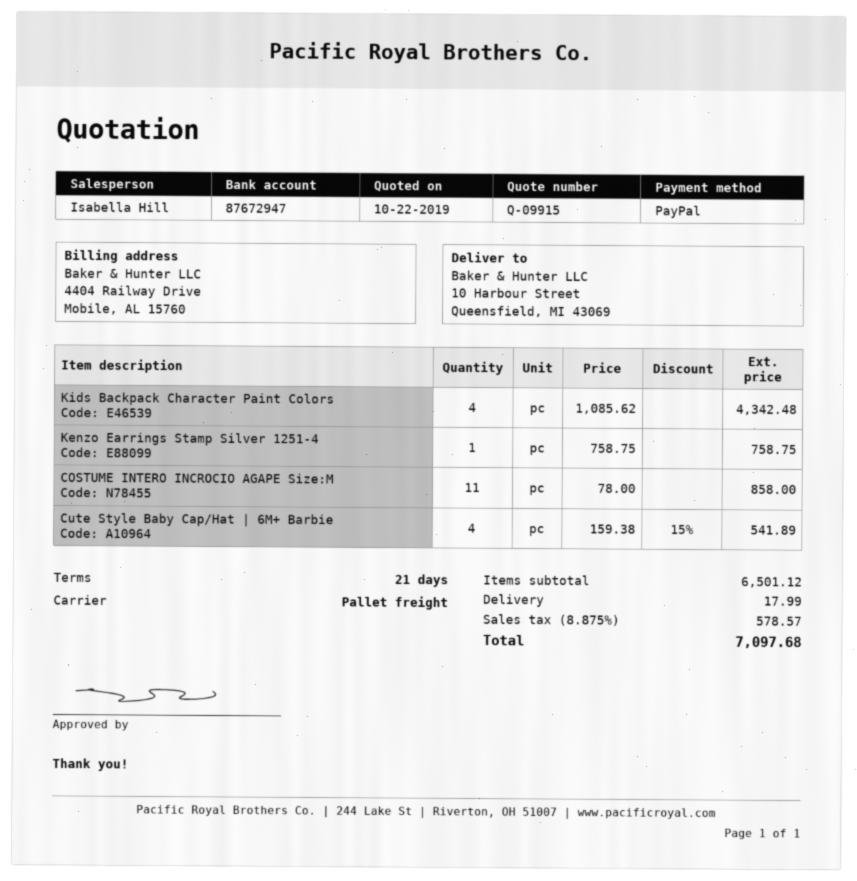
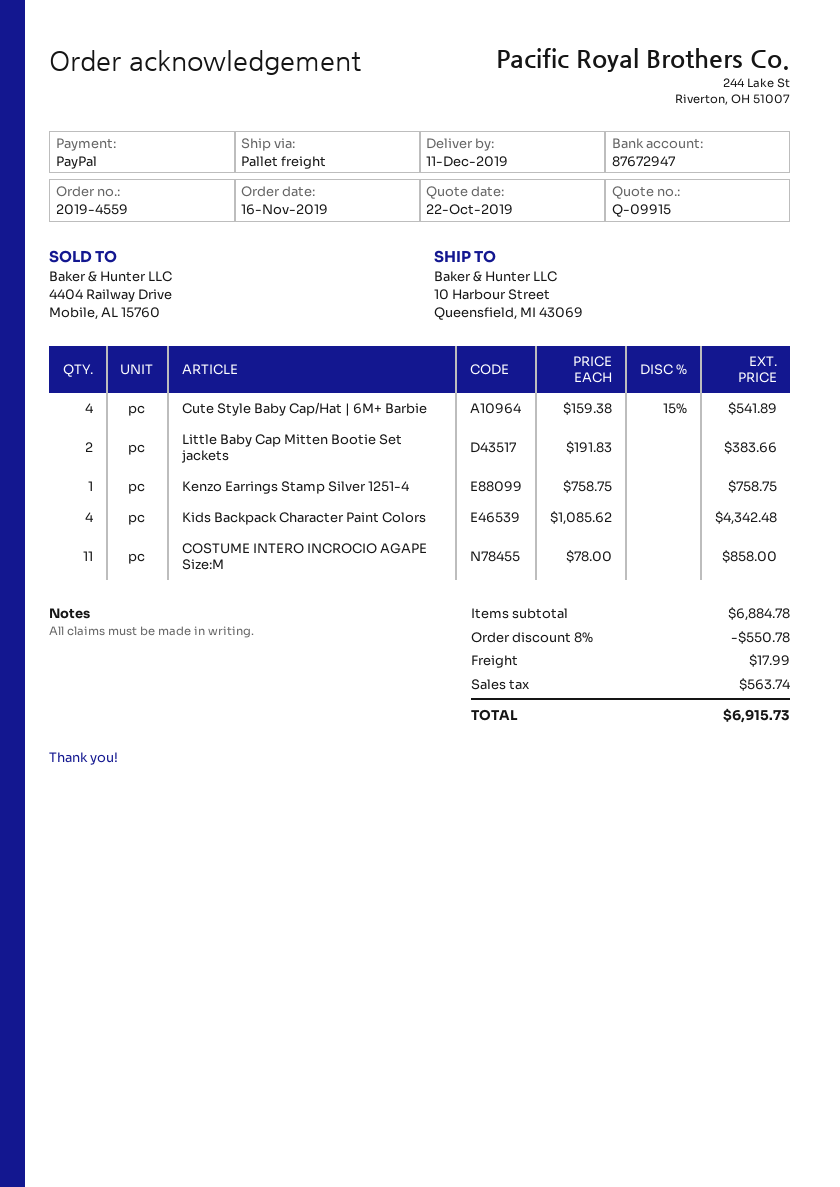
Little Baby Cap Mitten Bootie Set jackets: none -> 2 x 191.83 = 383.66
subtotal: 6501.12 -> 6884.78
discount: none -> 8% = 550.78
tax: 578.57 -> 563.74
total: 7097.68 -> 6915.73

